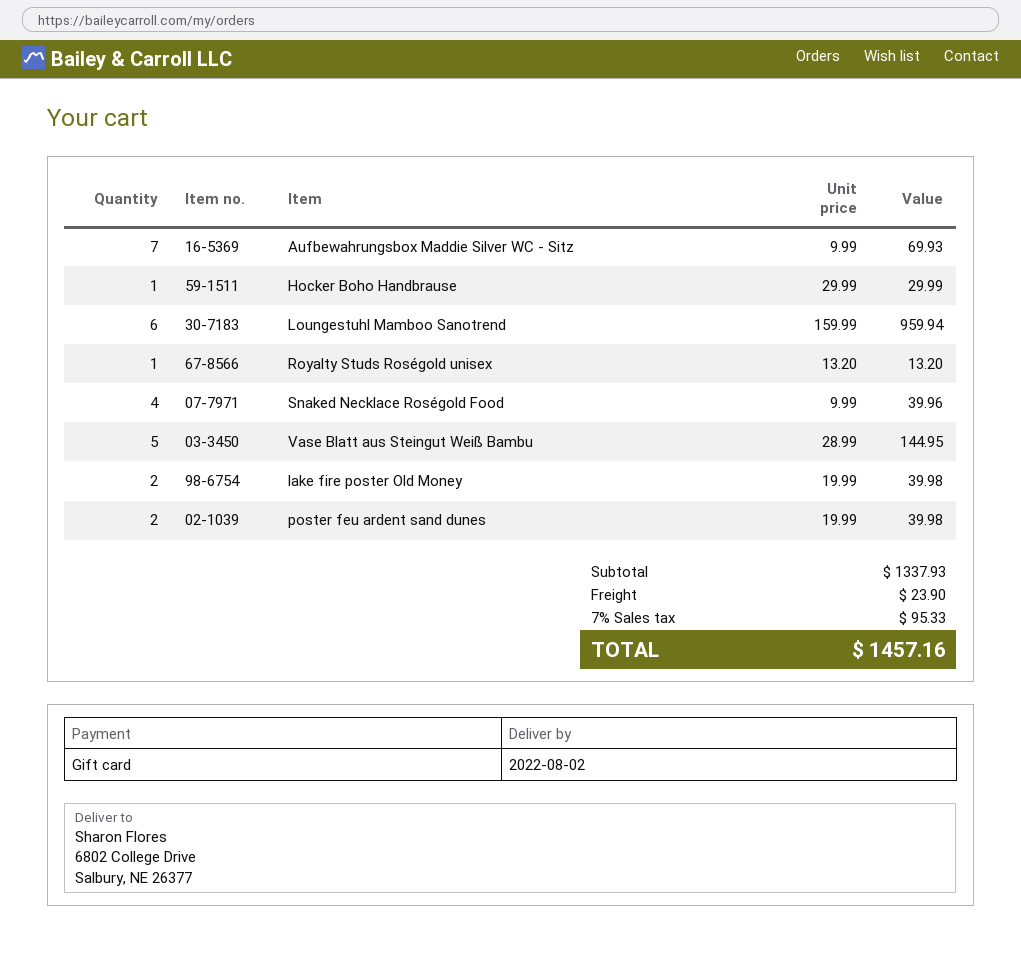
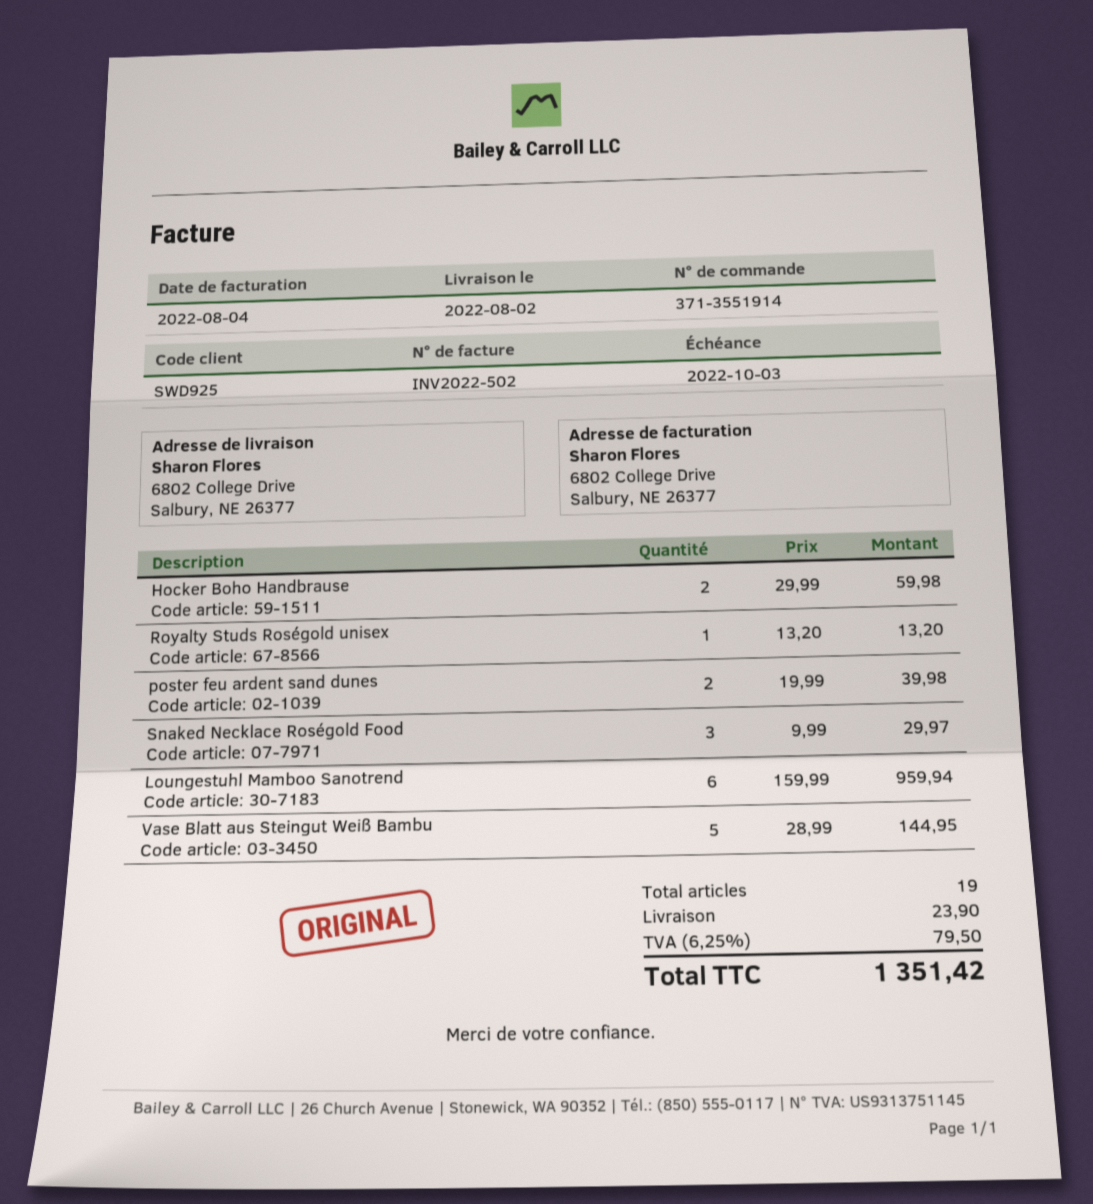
Aufbewahrungsbox Maddie Silver WC - Sitz: 7 x 9.99 = 69.93 -> none
Hocker Boho Handbrause: 1 x 29.99 = 29.99 -> 2 x 29.99 = 59.98
Snaked Necklace Roségold Food: 4 x 9.99 = 39.96 -> 3 x 9.99 = 29.97
lake fire poster Old Money: 2 x 19.99 = 39.98 -> none
tax: 7% = 95.33 -> 6.25% = 79.50
total: 1457.16 -> 1351.42

